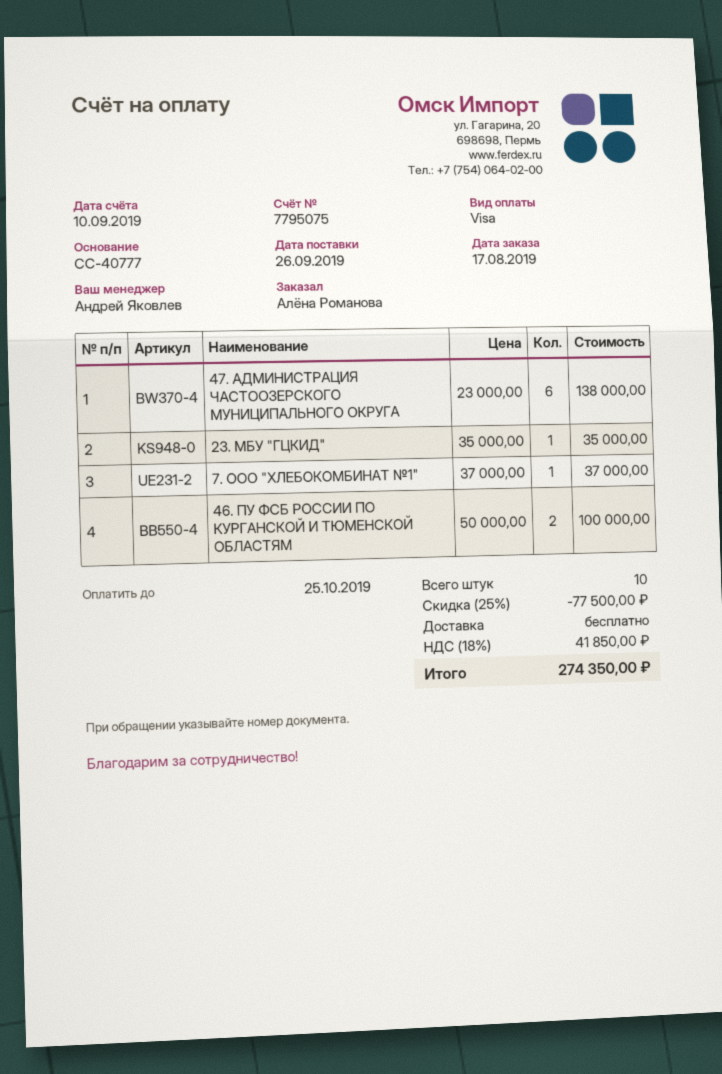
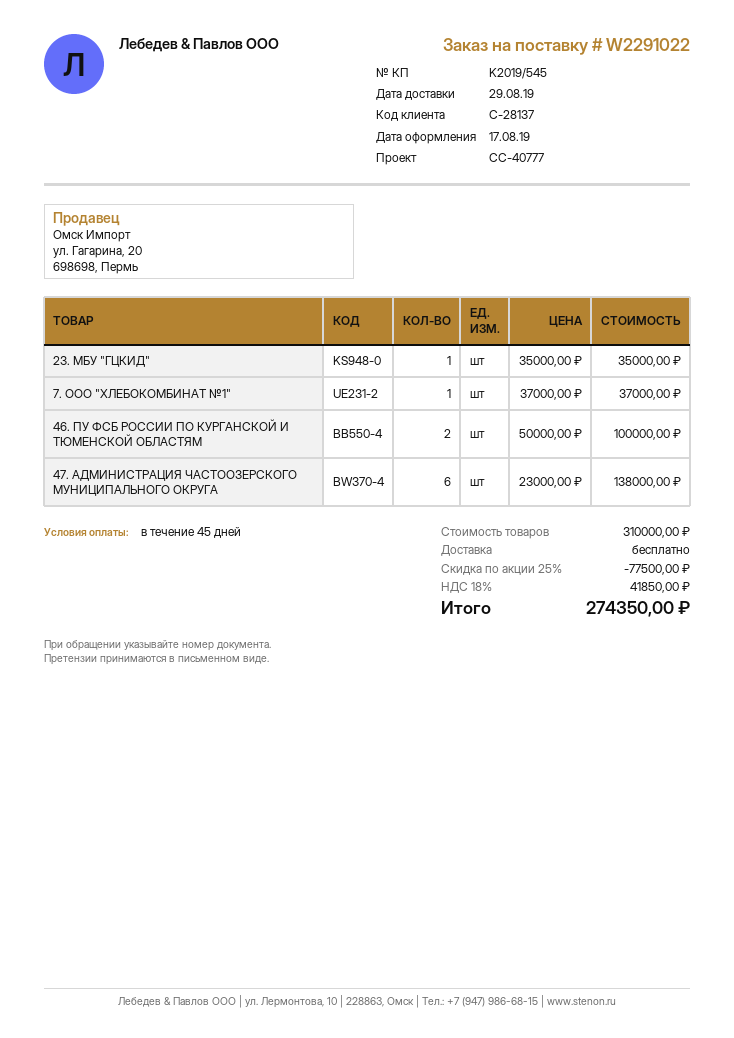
delivery date: 2019-09-26 -> 2019-08-29

